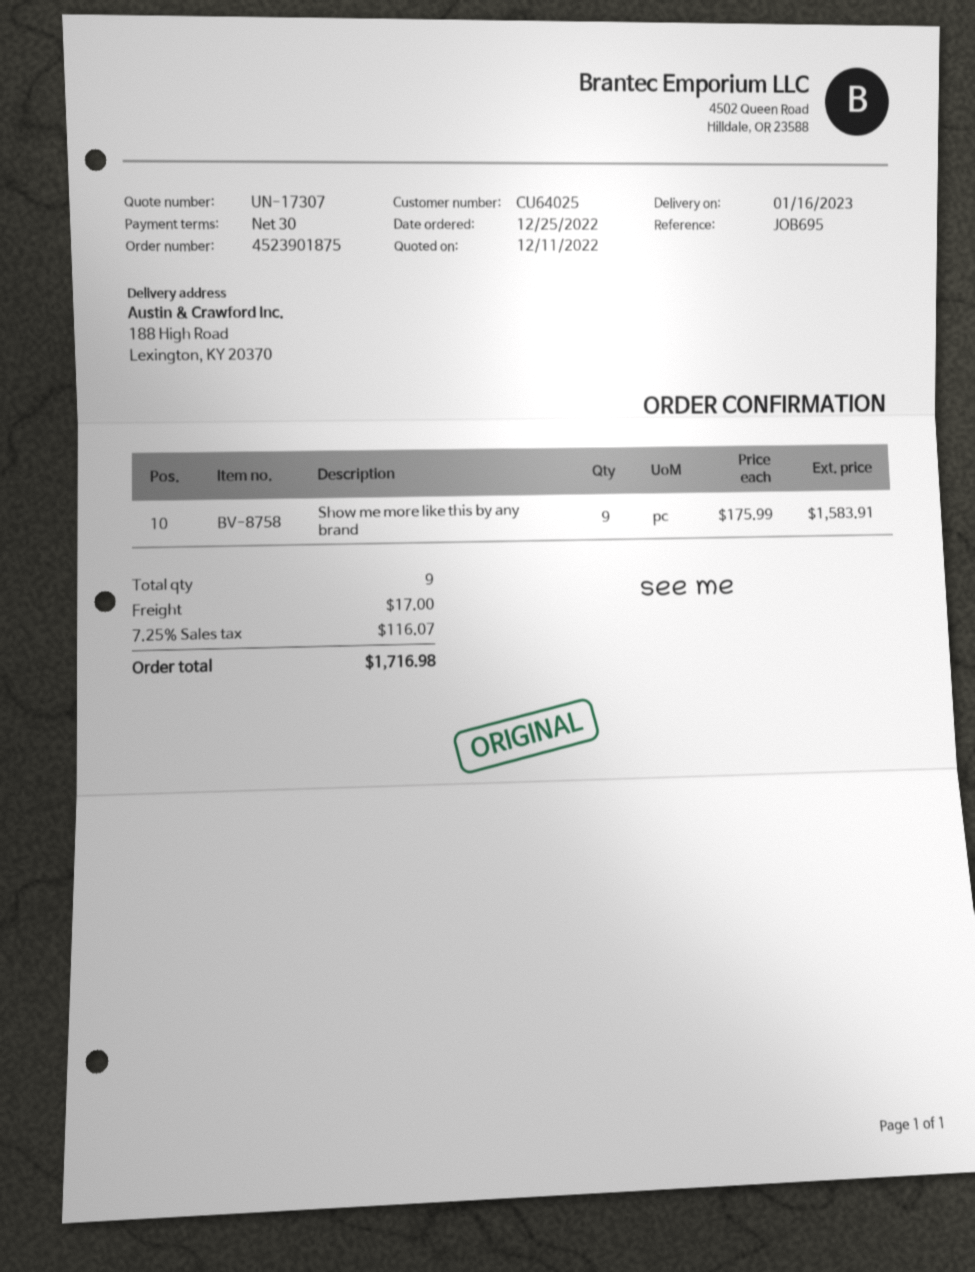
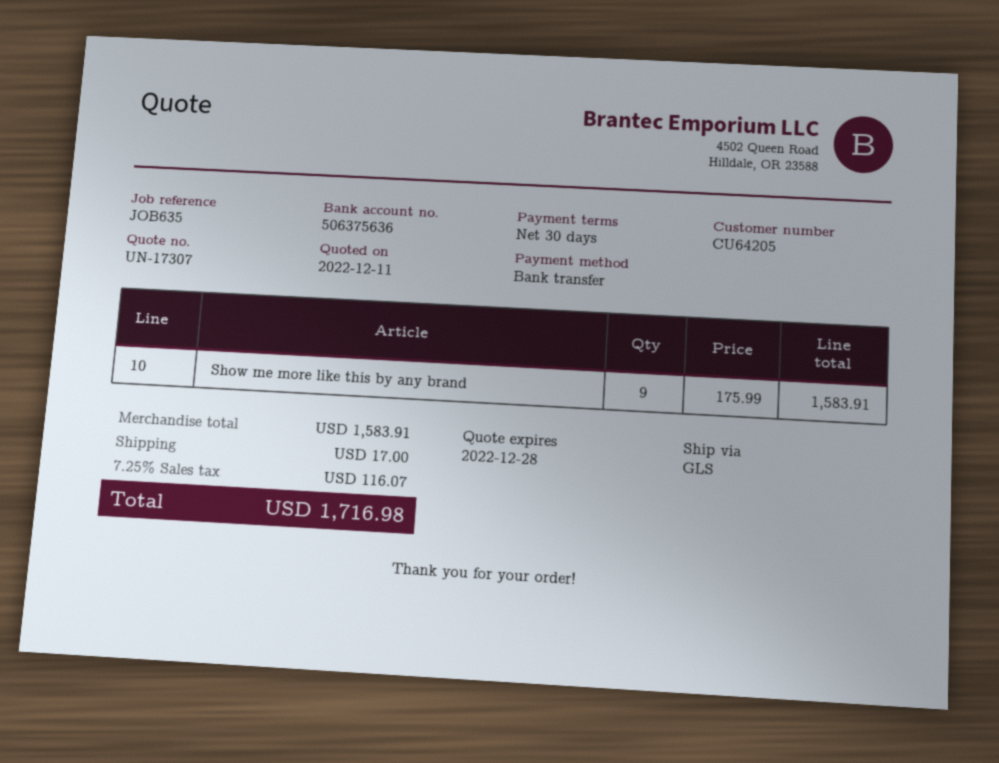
customer number: CU64025 -> CU64205
reference: JOB695 -> JOB635

